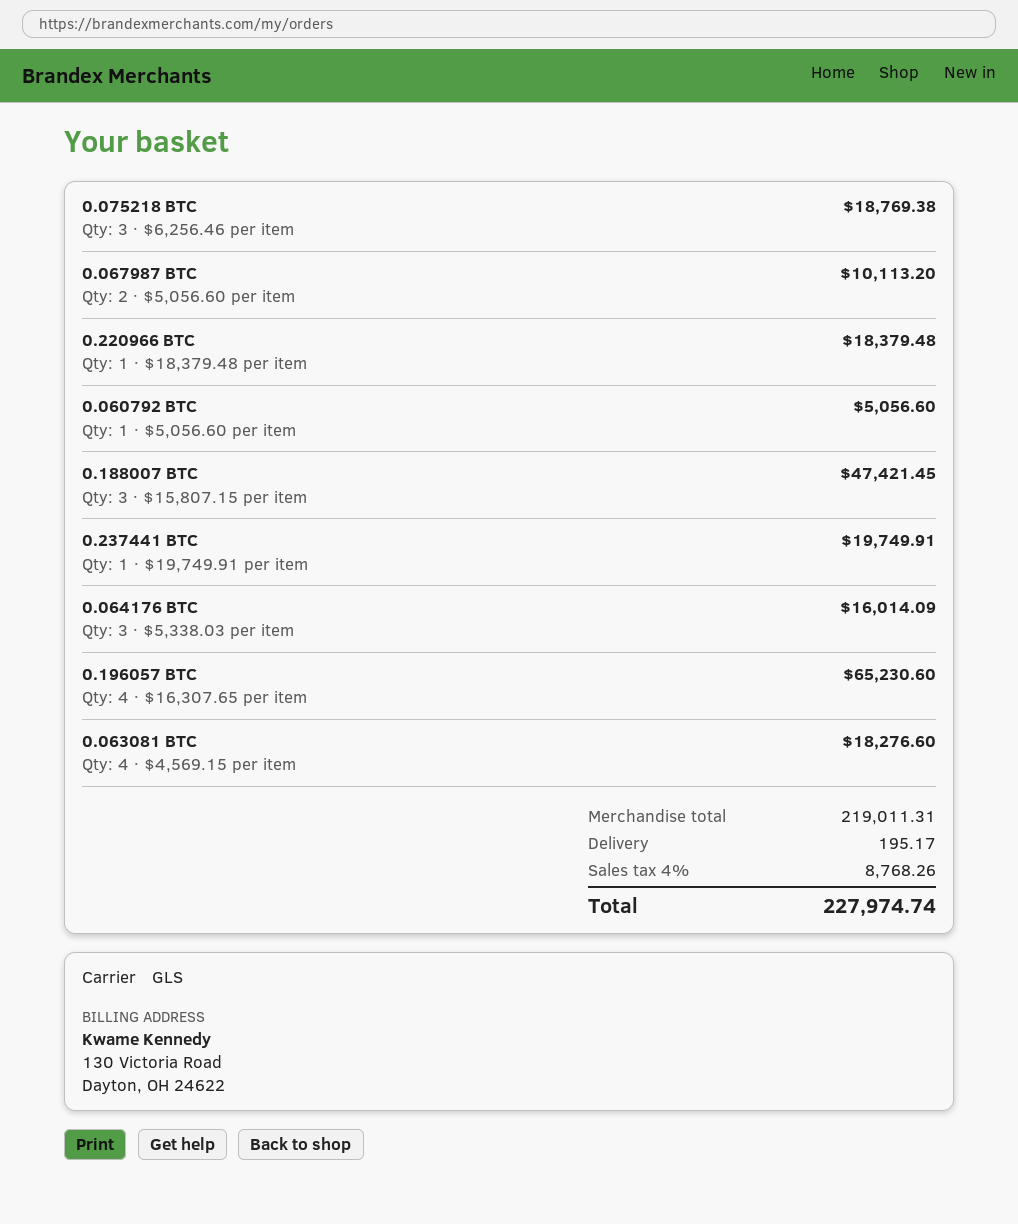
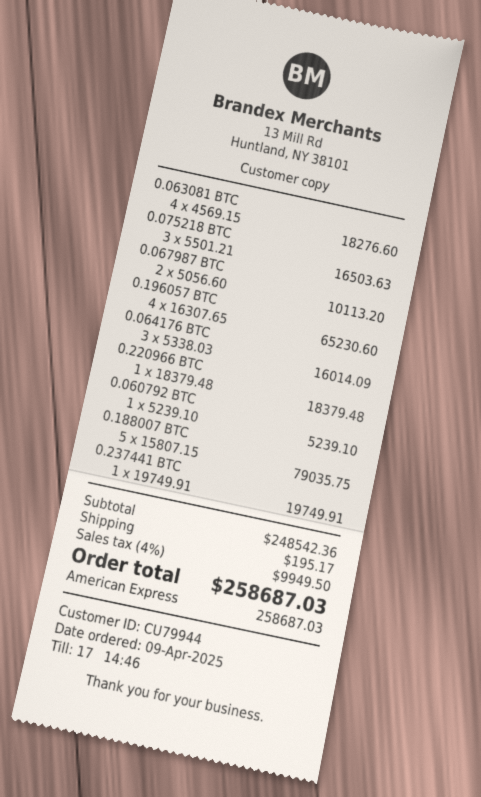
0.075218 BTC: 3 x 6256.46 = 18769.38 -> 3 x 5501.21 = 16503.63
0.060792 BTC: 1 x 5056.60 = 5056.60 -> 1 x 5239.10 = 5239.10
0.188007 BTC: 3 x 15807.15 = 47421.45 -> 5 x 15807.15 = 79035.75
subtotal: 219011.31 -> 248542.36
tax: 4% = 8768.26 -> 4% = 9949.50
total: 227974.74 -> 258687.03

